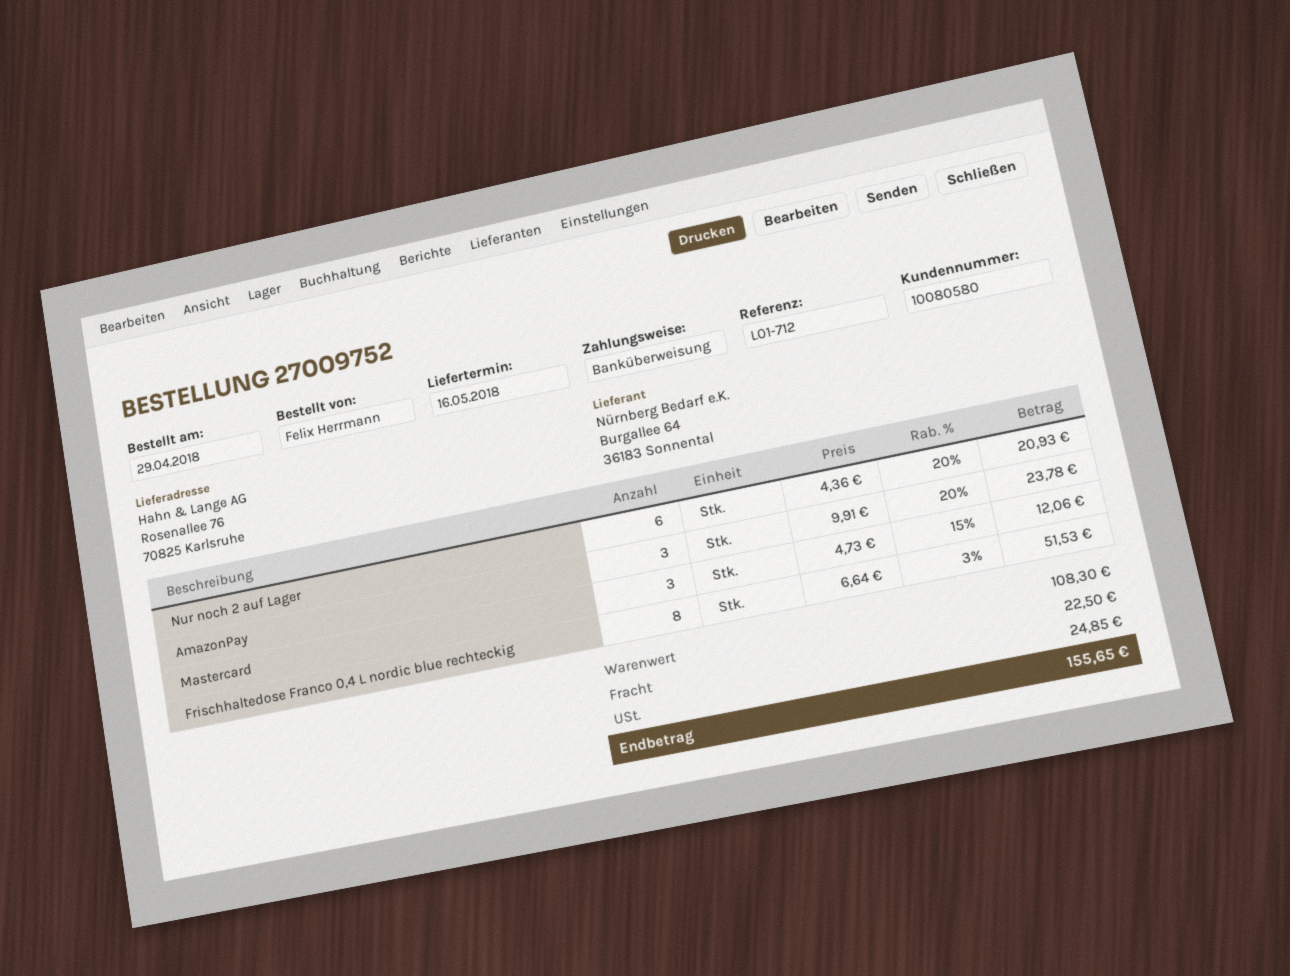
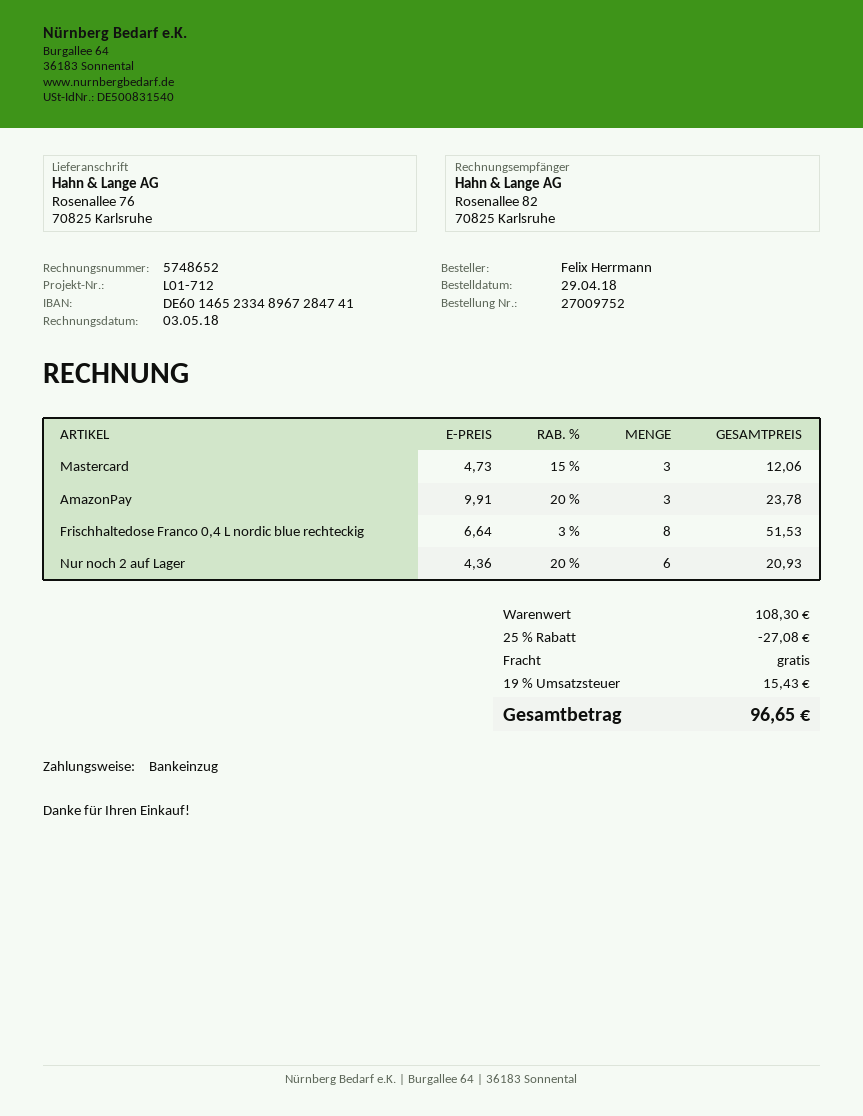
payment method: bank transfer -> direct debit
discount: none -> 25% = 27.08
shipping: 22.50 -> 0.00
tax: 24.85 -> 15.43
total: 155.65 -> 96.65

